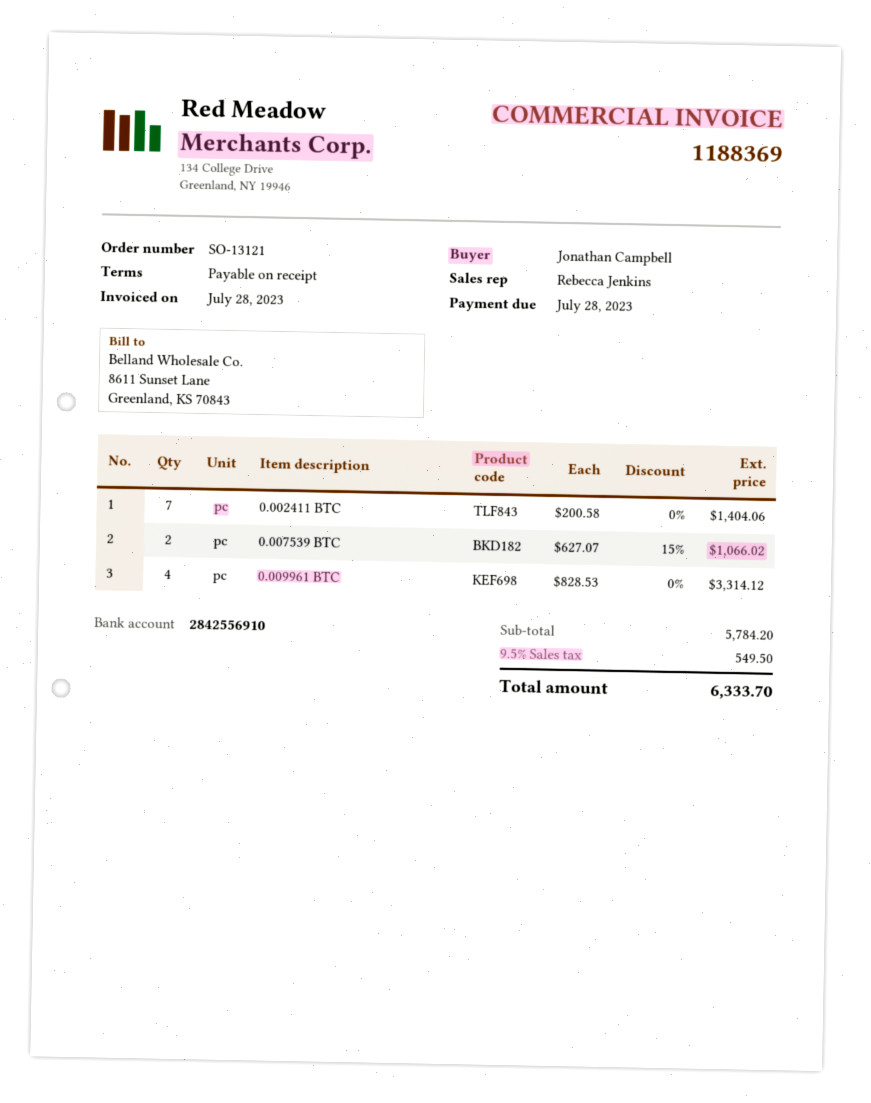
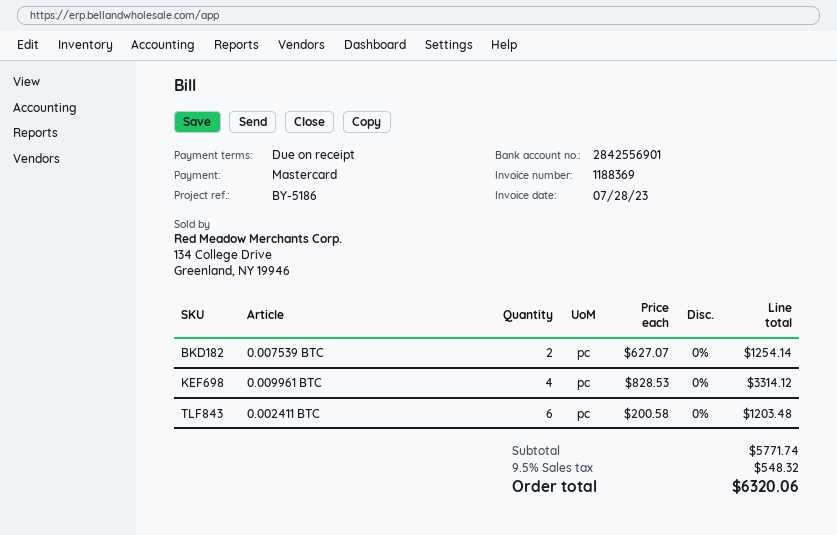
bank account: 2842556910 -> 2842556901
0.002411 BTC: 7 x 200.58 = 1404.06 -> 6 x 200.58 = 1203.48
0.007539 BTC: 2 x 627.07 - 15% = 1066.02 -> 2 x 627.07 = 1254.14
subtotal: 5784.20 -> 5771.74
tax: 9.5% = 549.50 -> 9.5% = 548.32
total: 6333.70 -> 6320.06

